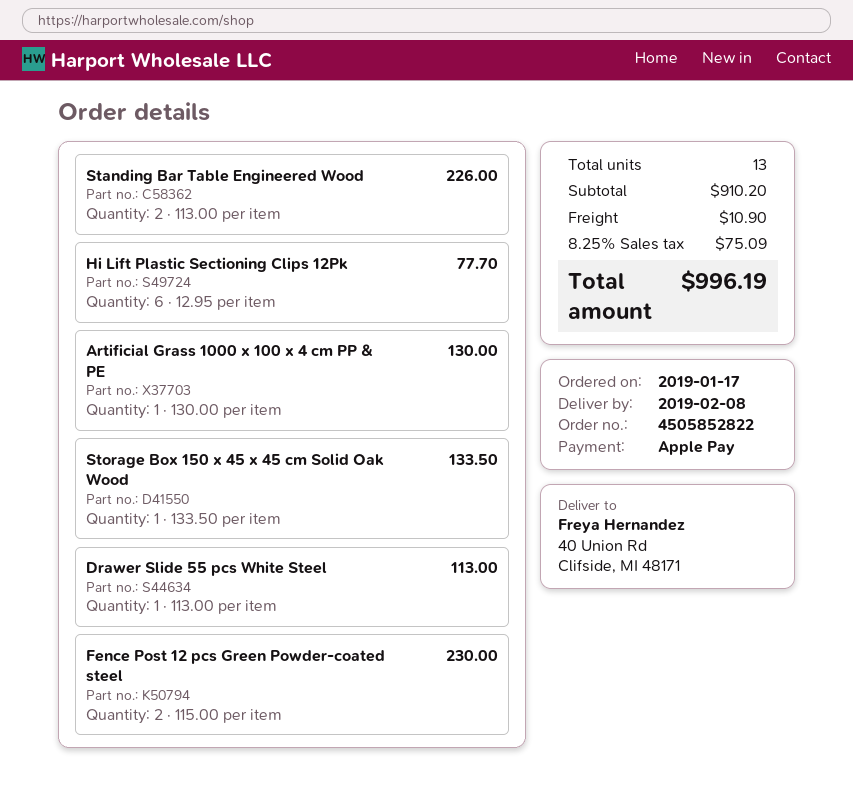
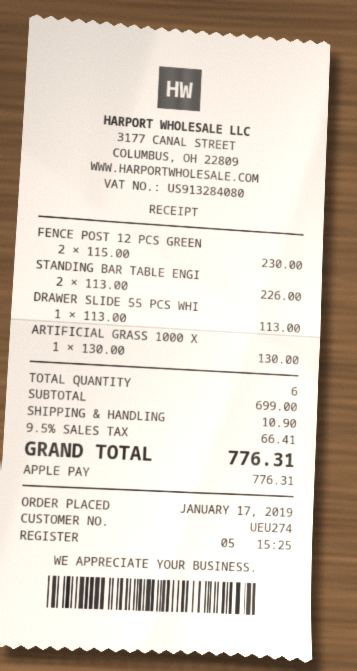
Hi Lift Plastic Sectioning Clips 12Pk: 6 x 12.95 = 77.70 -> none
Storage Box 150 x 45 x 45 cm Solid Oak Wood: 1 x 133.50 = 133.50 -> none
total quantity: 13 -> 6
subtotal: 910.20 -> 699.00
tax: 8.25% = 75.09 -> 9.5% = 66.41
total: 996.19 -> 776.31

